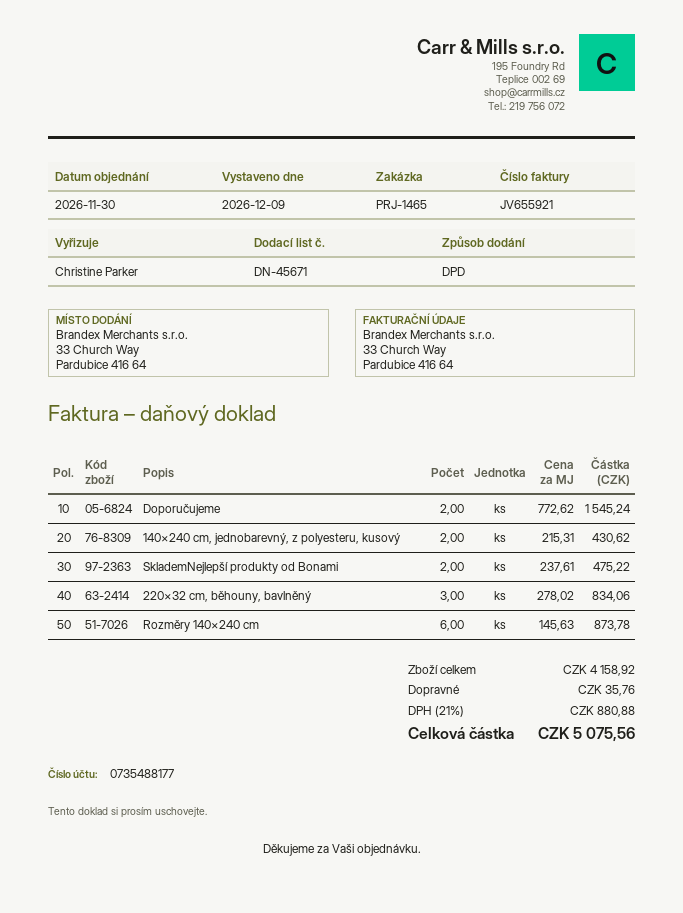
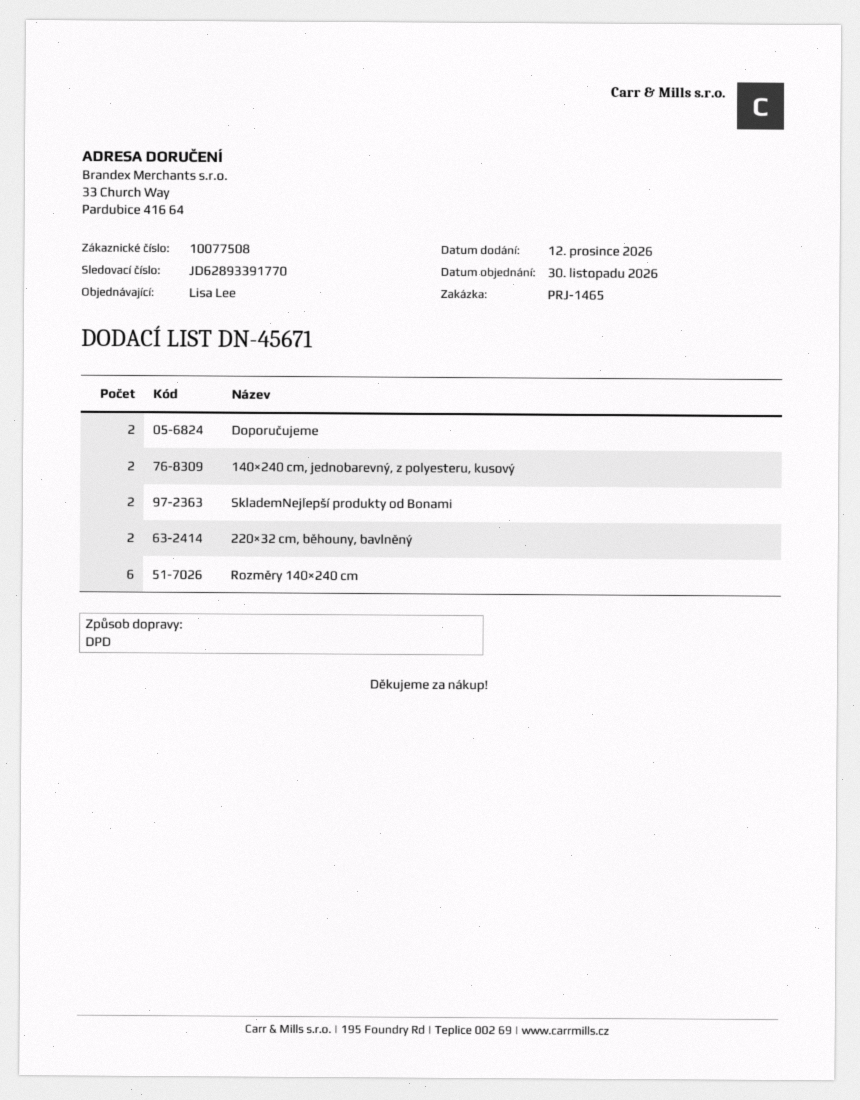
220×32 cm, běhouny, bavlněný: 3 -> 2

